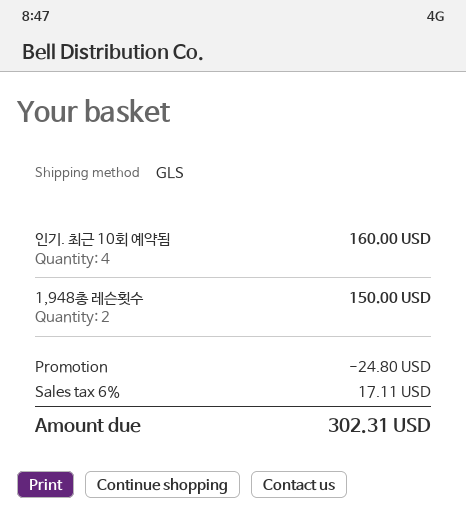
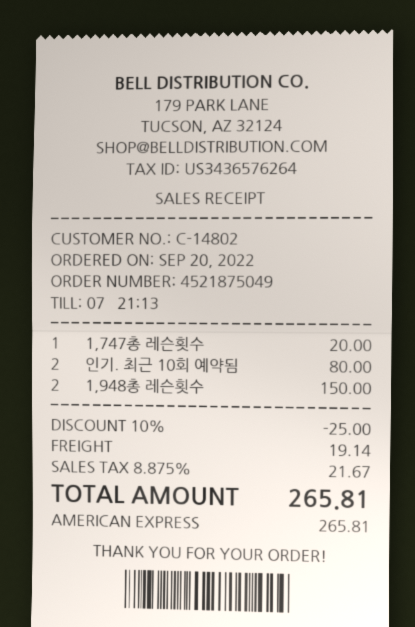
인기. 최근 10회 예약됨: 4 for 160.00 -> 2 for 80.00
1,747총 레슨횟수: none -> 1 for 20.00
discount: 24.80 -> 25.00
shipping: none -> 19.14
tax: 6% = 17.11 -> 8.875% = 21.67
total: 302.31 -> 265.81

